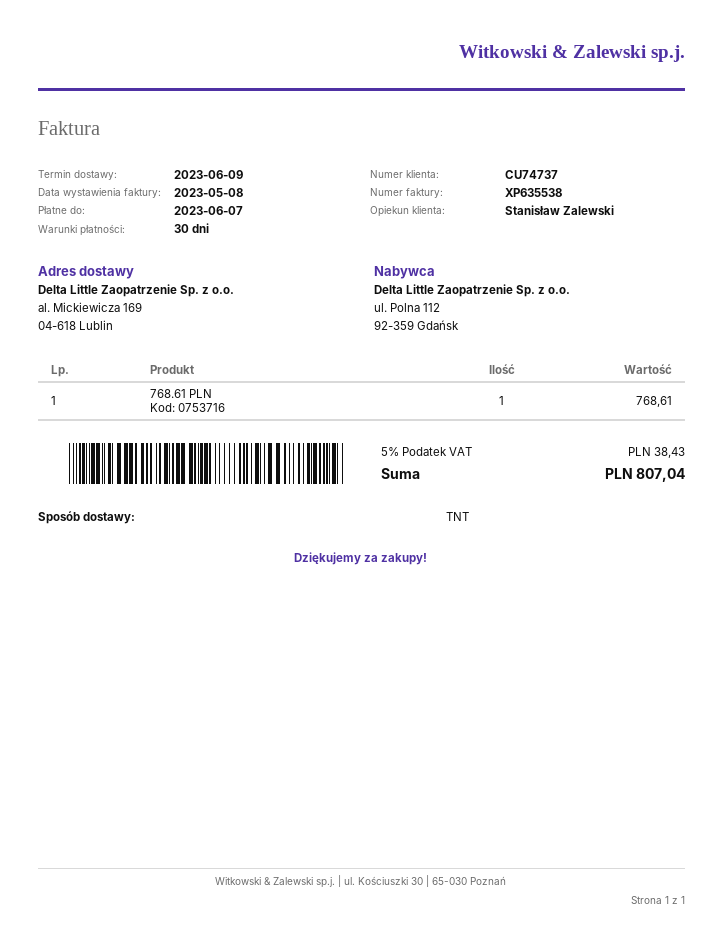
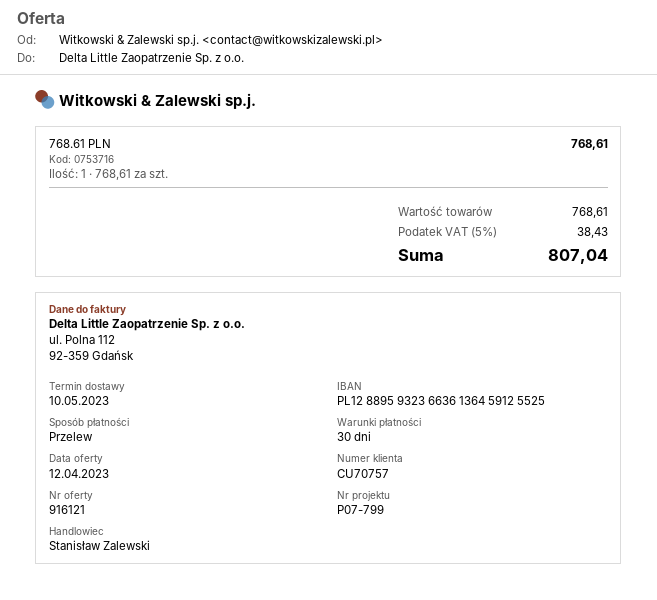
delivery date: 2023-06-09 -> 2023-05-10
customer number: CU74737 -> CU70757

